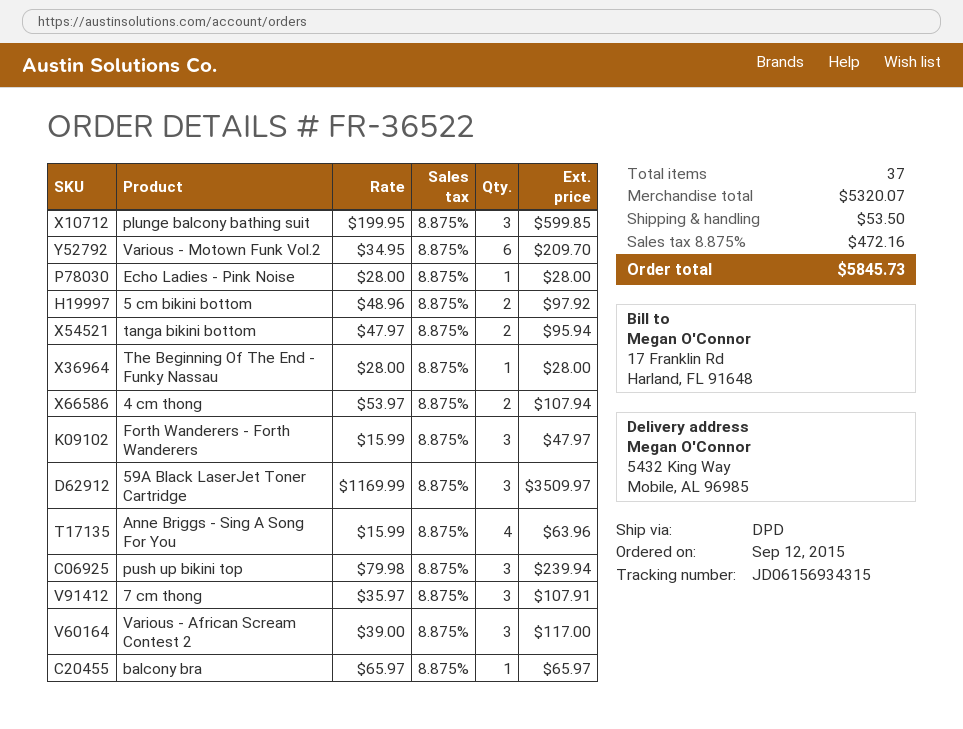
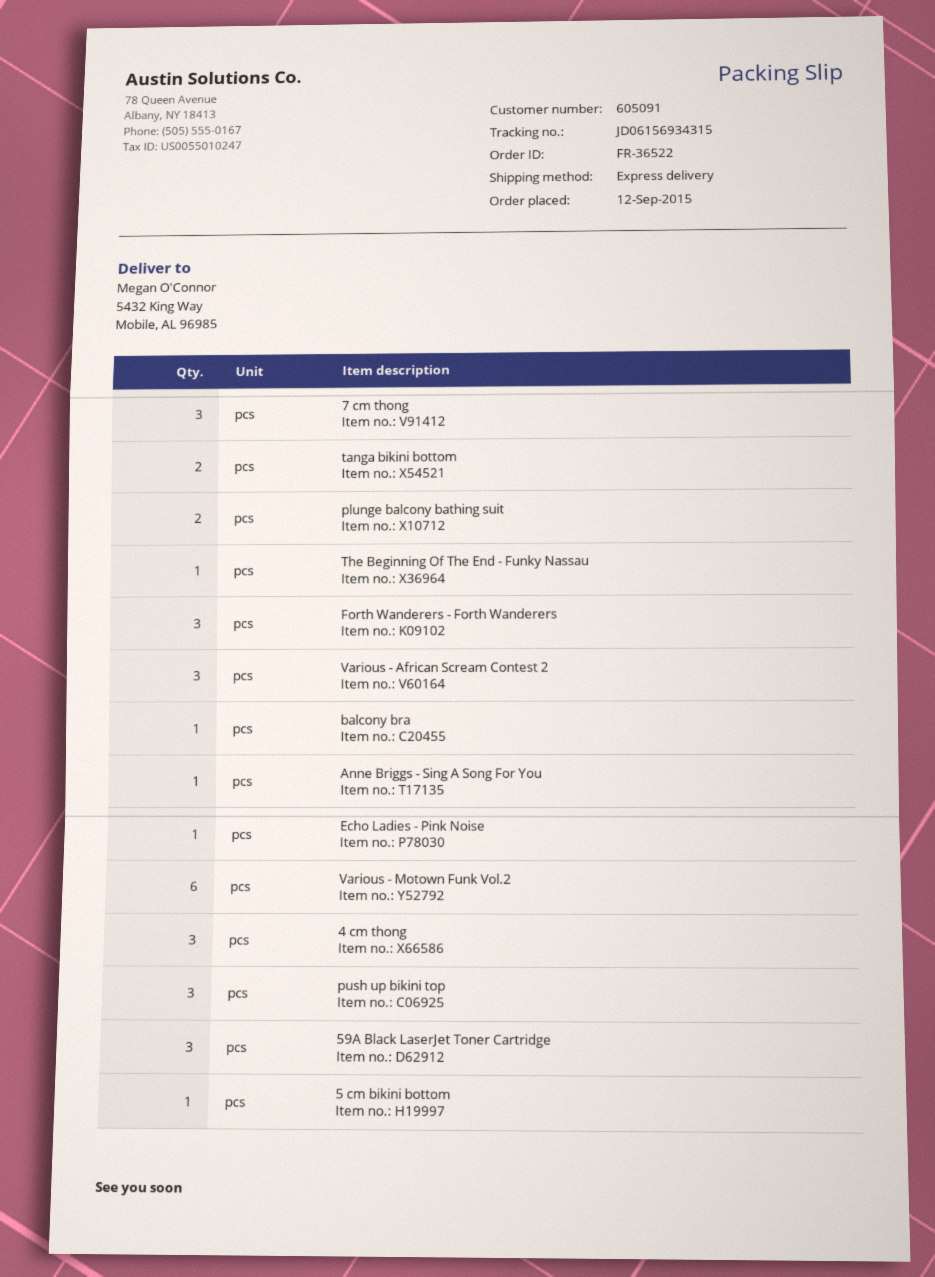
shipping method: DPD -> express
plunge balcony bathing suit: 3 -> 2
5 cm bikini bottom: 2 -> 1
4 cm thong: 2 -> 3
Anne Briggs - Sing A Song For You: 4 -> 1

